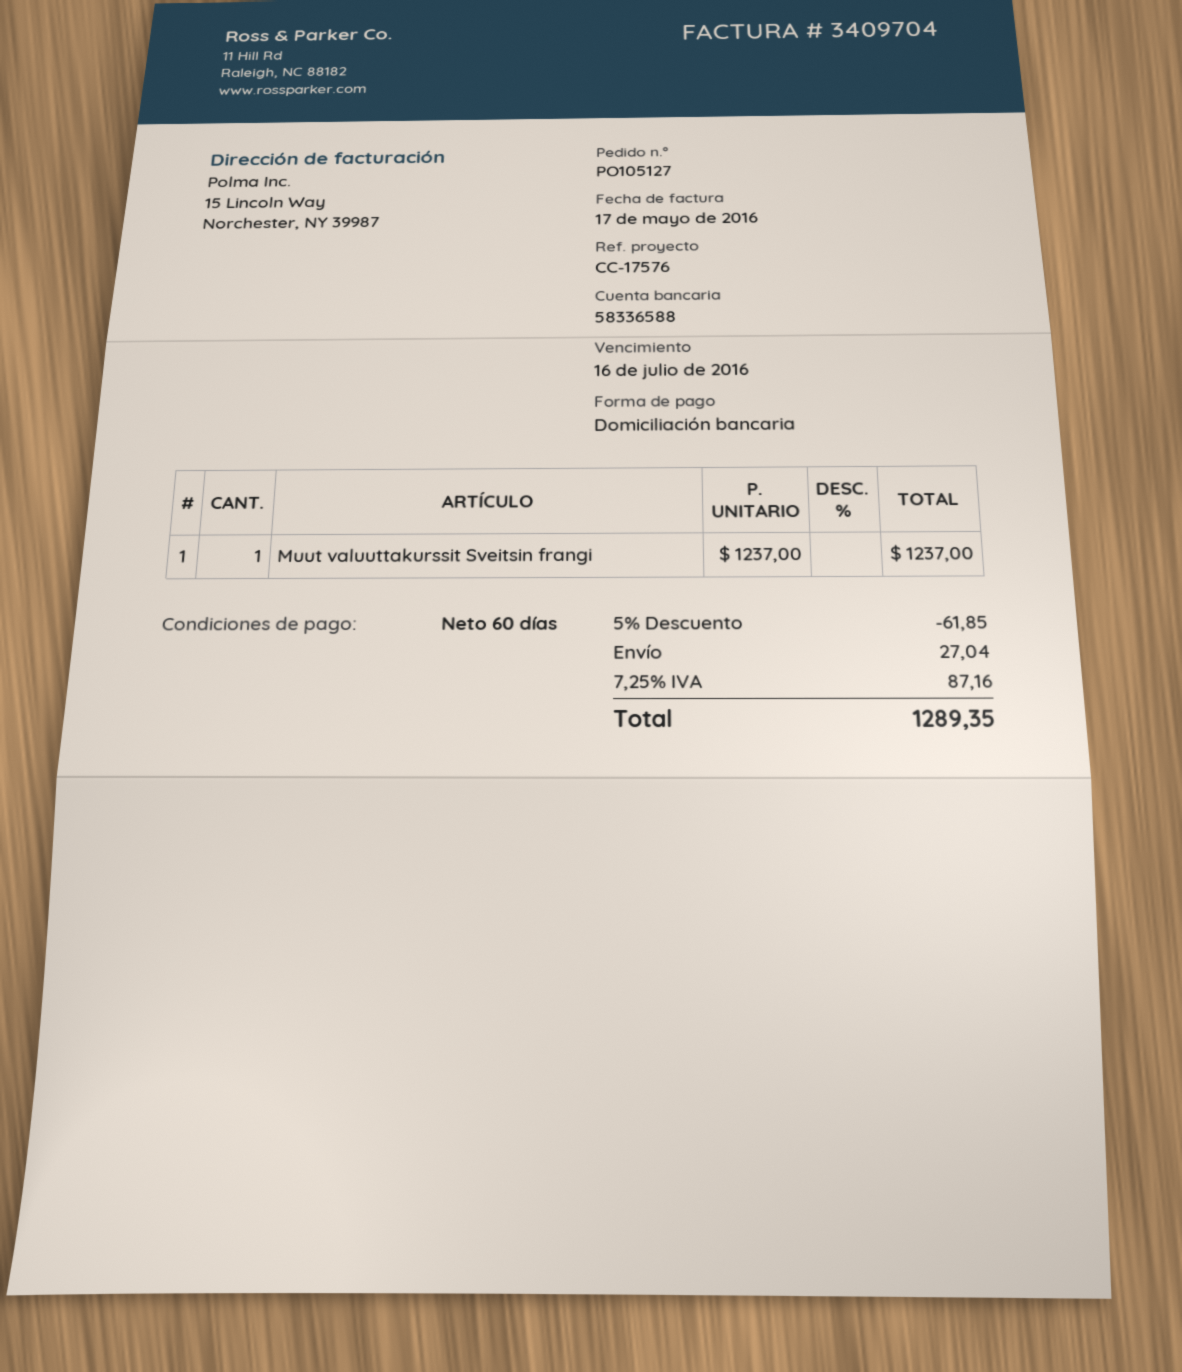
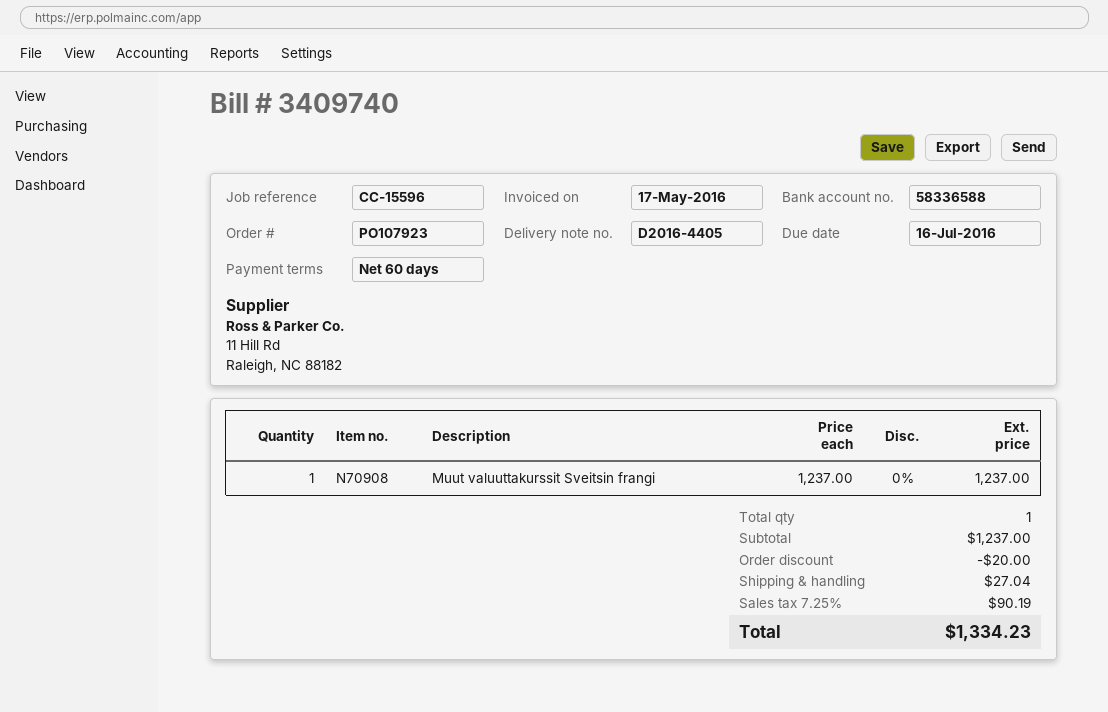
order number: PO105127 -> PO107923
invoice number: 3409704 -> 3409740
reference: CC-17576 -> CC-15596
discount: 61.85 -> 20.00
tax: 7.25% = 87.16 -> 7.25% = 90.19
total: 1289.35 -> 1334.23

